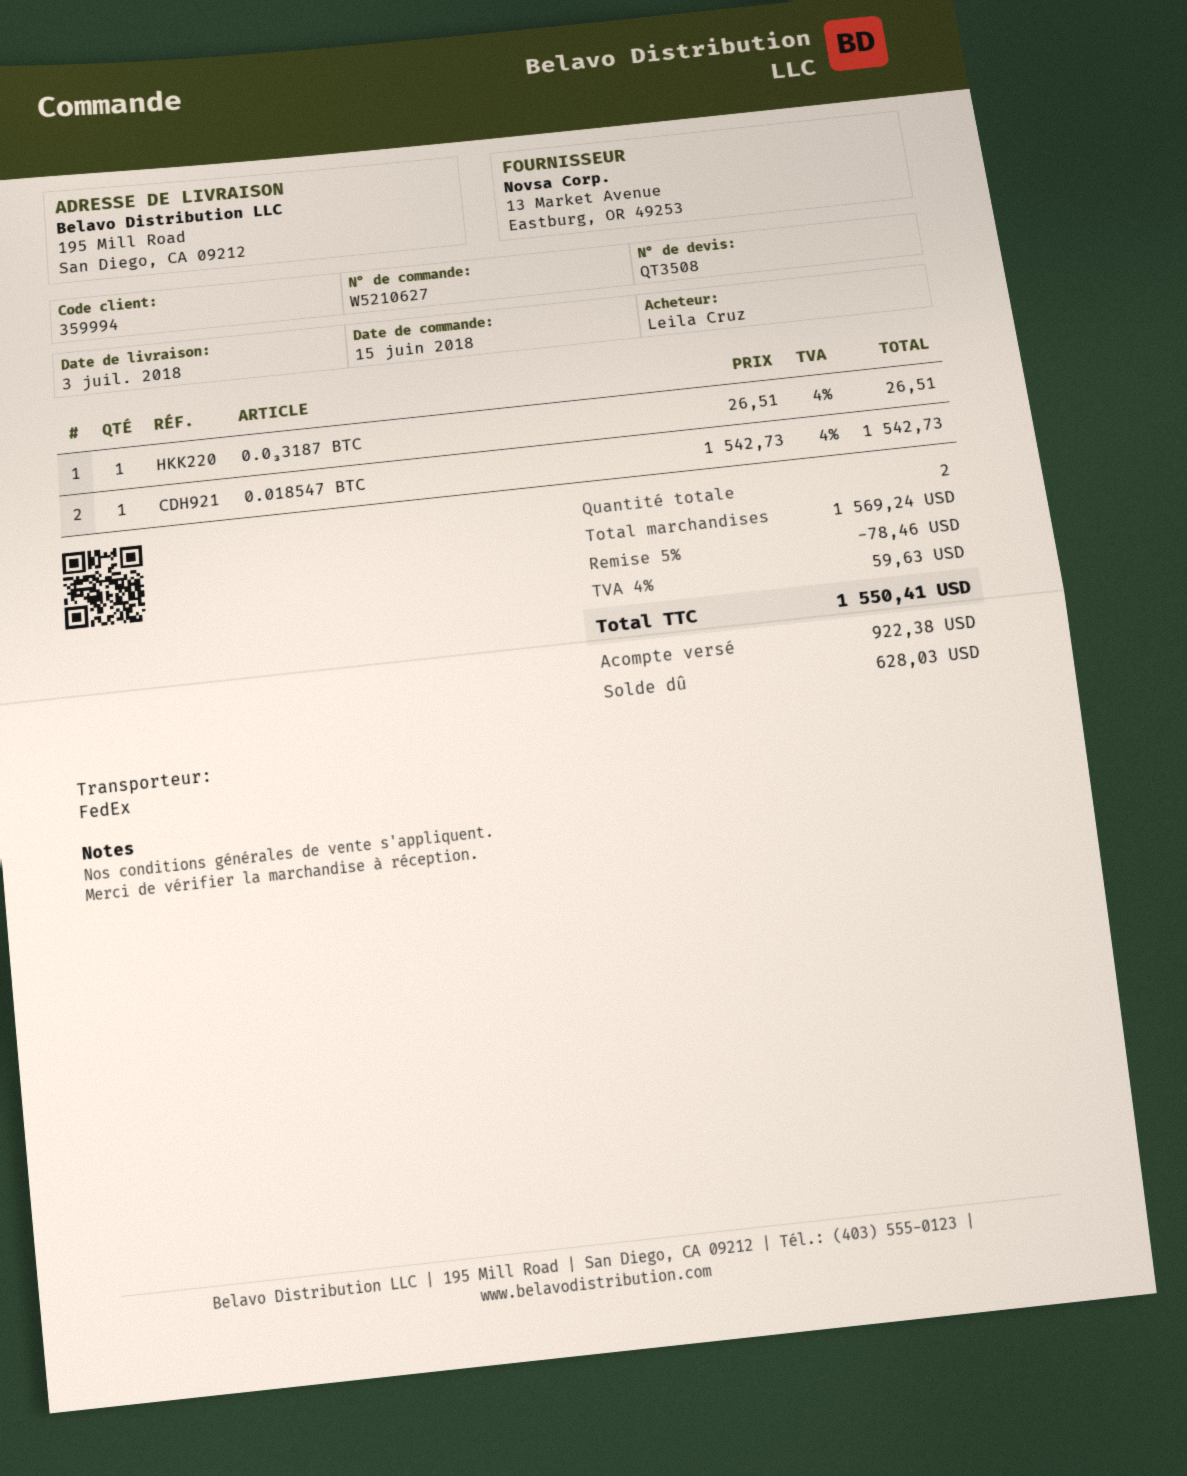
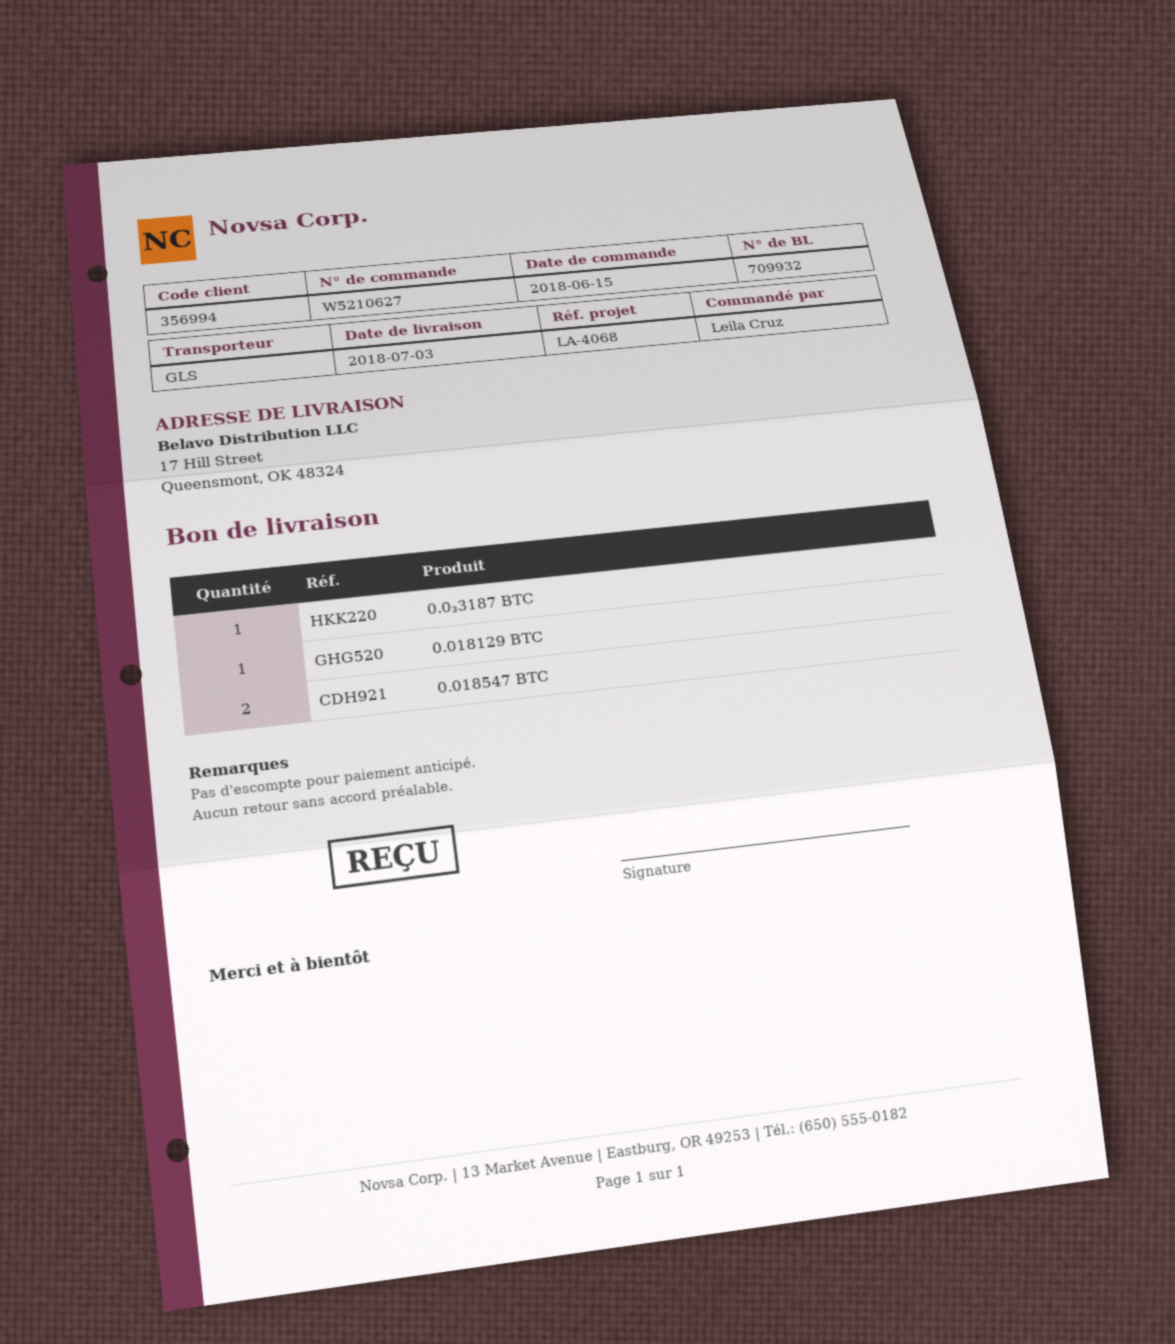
customer number: 359994 -> 356994
shipping method: FedEx -> GLS
ship to: 195 Mill Road, San Diego, CA 09212 -> 17 Hill Street, Queensmont, OK 48324
0.018547 BTC: 1 -> 2
0.018129 BTC: none -> 1

